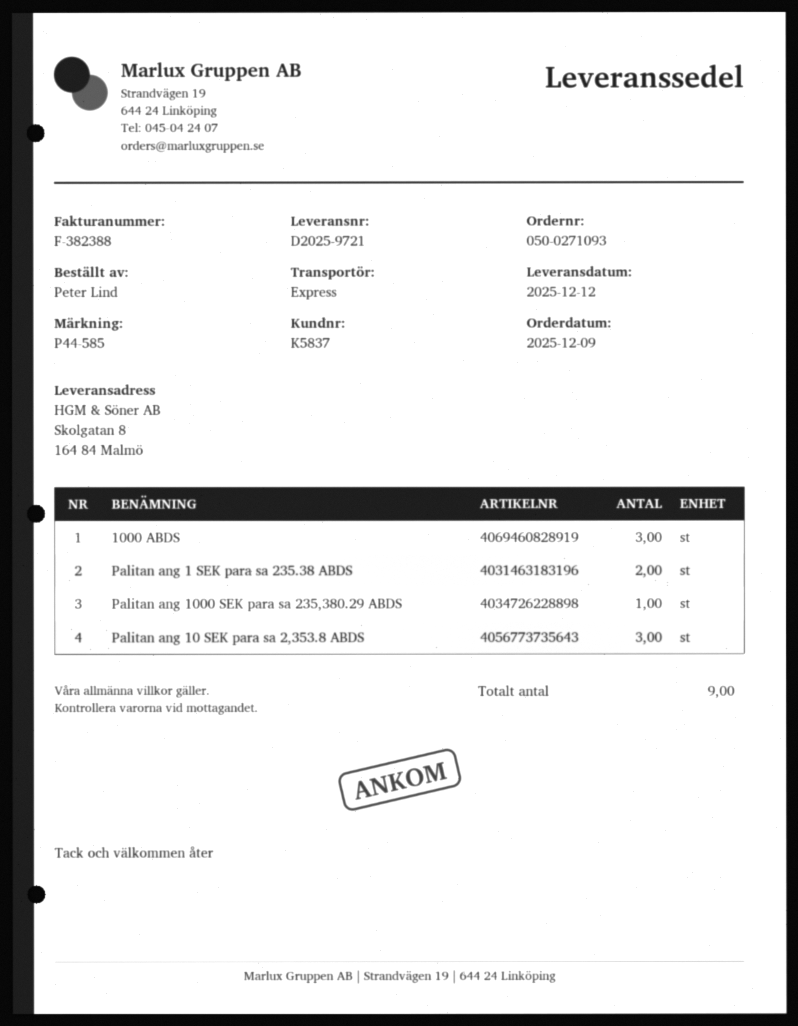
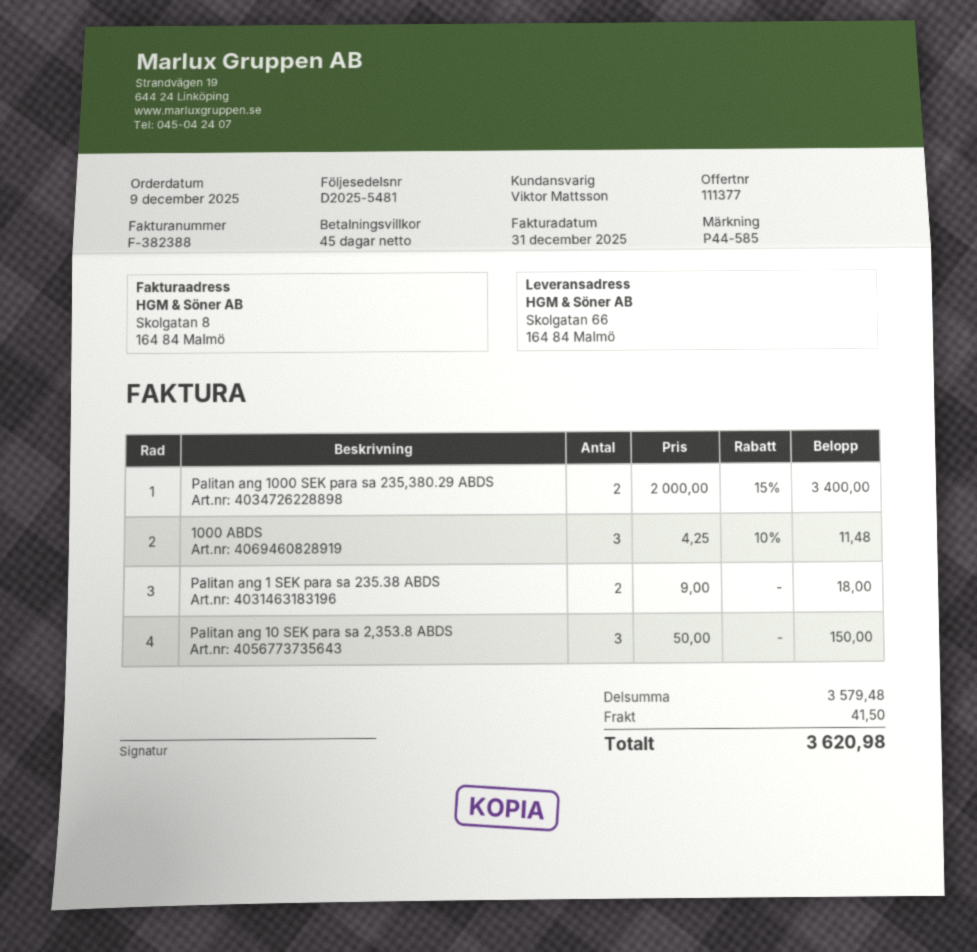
delivery note number: D2025-9721 -> D2025-5481
ship to: Skolgatan 8, 164 84 Malmö -> Skolgatan 66, 164 84 Malmö
Palitan ang 1000 SEK para sa 235,380.29 ABDS: 1 -> 2

